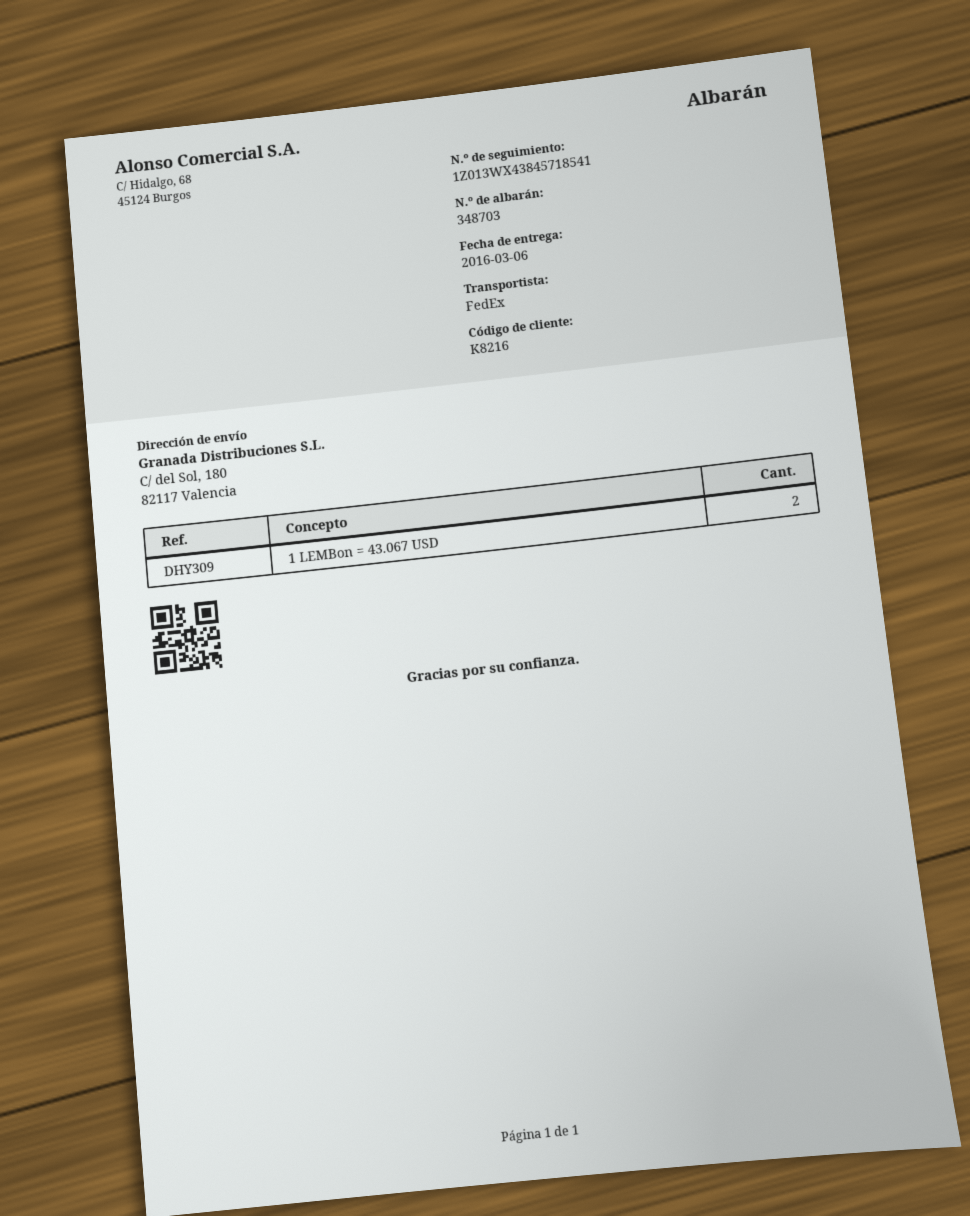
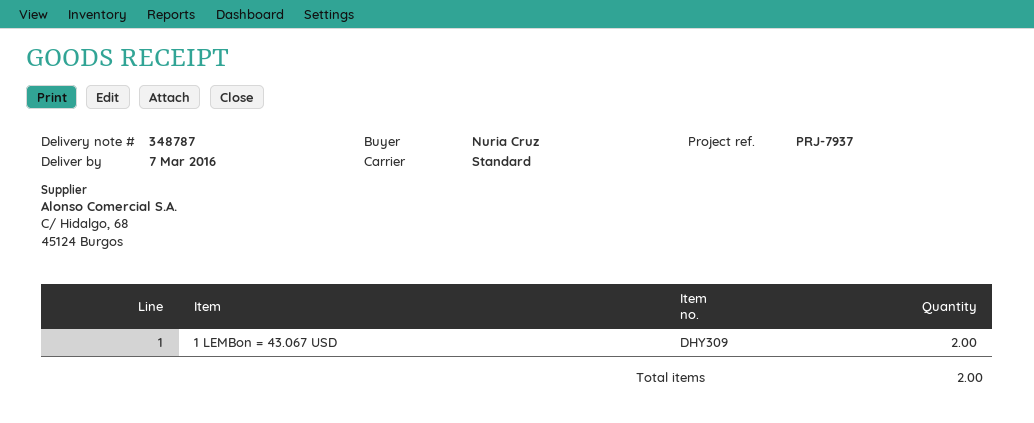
delivery note number: 348703 -> 348787
delivery date: 2016-03-06 -> 2016-03-07
shipping method: FedEx -> standard

